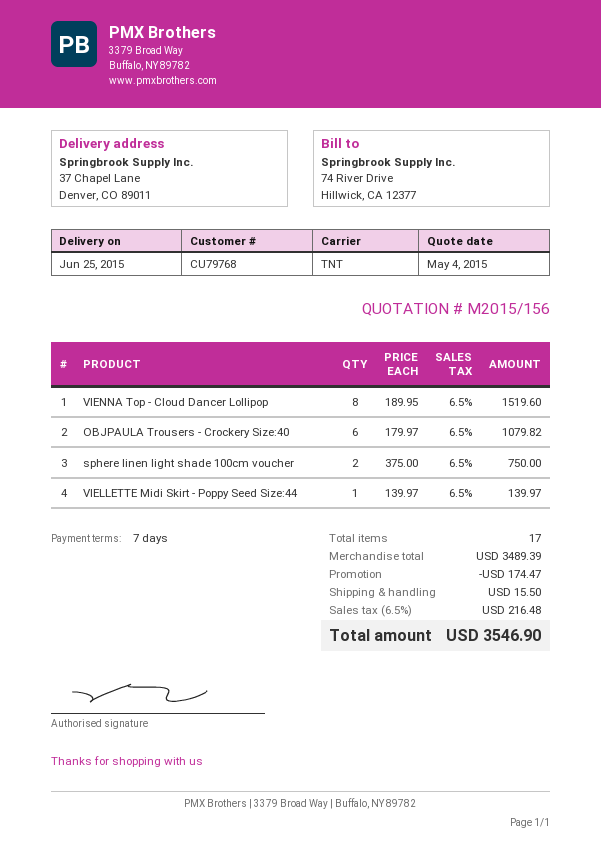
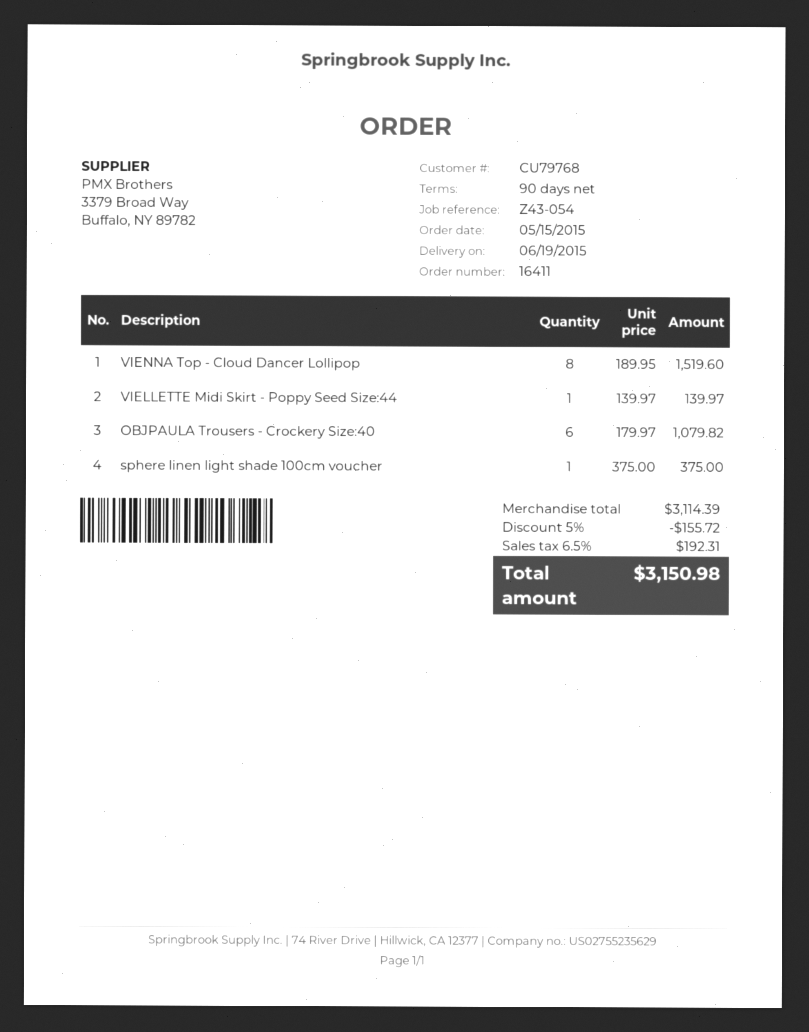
delivery date: 2015-06-25 -> 2015-06-19
payment terms: 7 days -> 90 days
sphere linen light shade 100cm voucher: 2 x 375.00 = 750.00 -> 1 x 375.00 = 375.00
subtotal: 3489.39 -> 3114.39
discount: 174.47 -> 155.72
shipping: 15.50 -> none
tax: 6.5% = 216.48 -> 6.5% = 192.31
total: 3546.90 -> 3150.98

